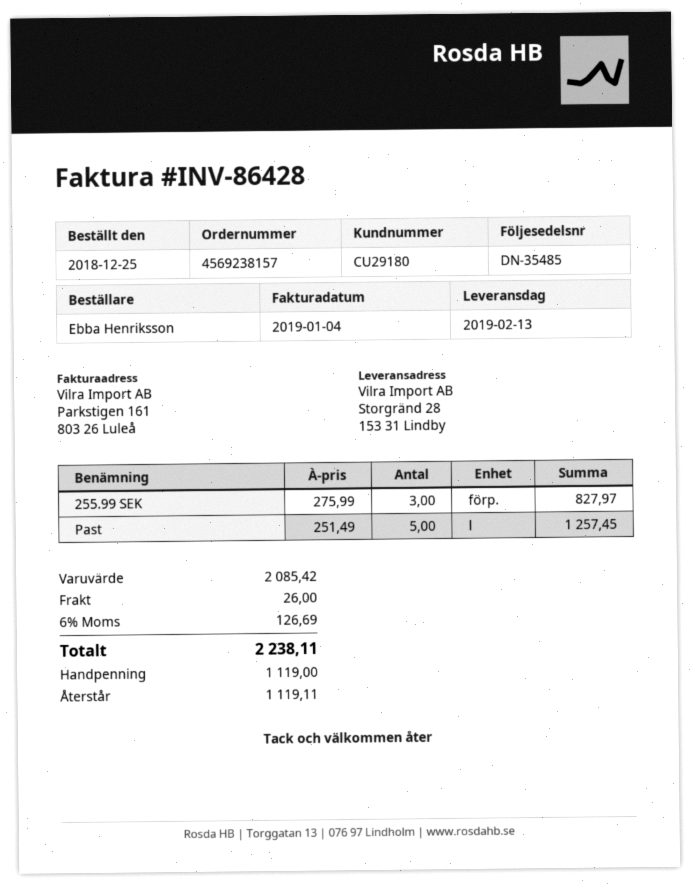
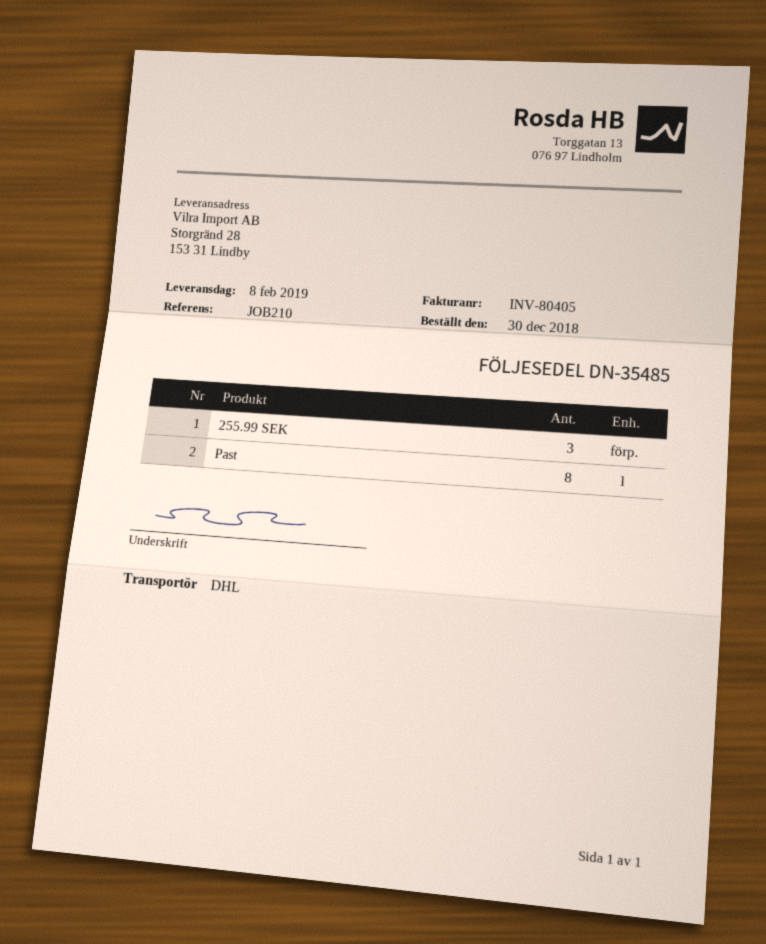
order date: 2018-12-25 -> 2018-12-30
delivery date: 2019-02-13 -> 2019-02-08
invoice number: INV-86428 -> INV-80405
Past: 5 -> 8

